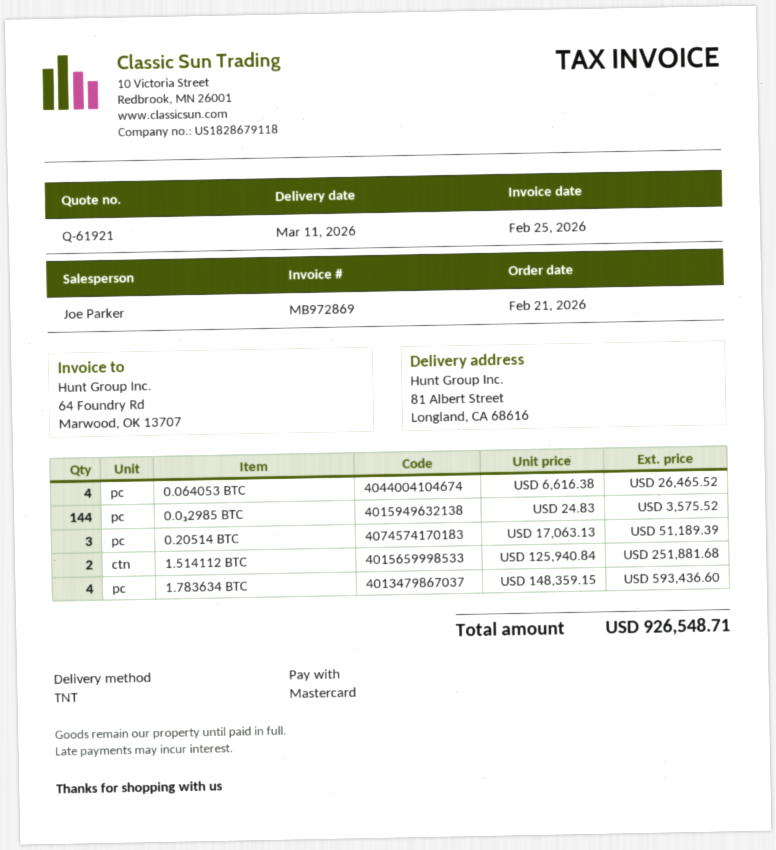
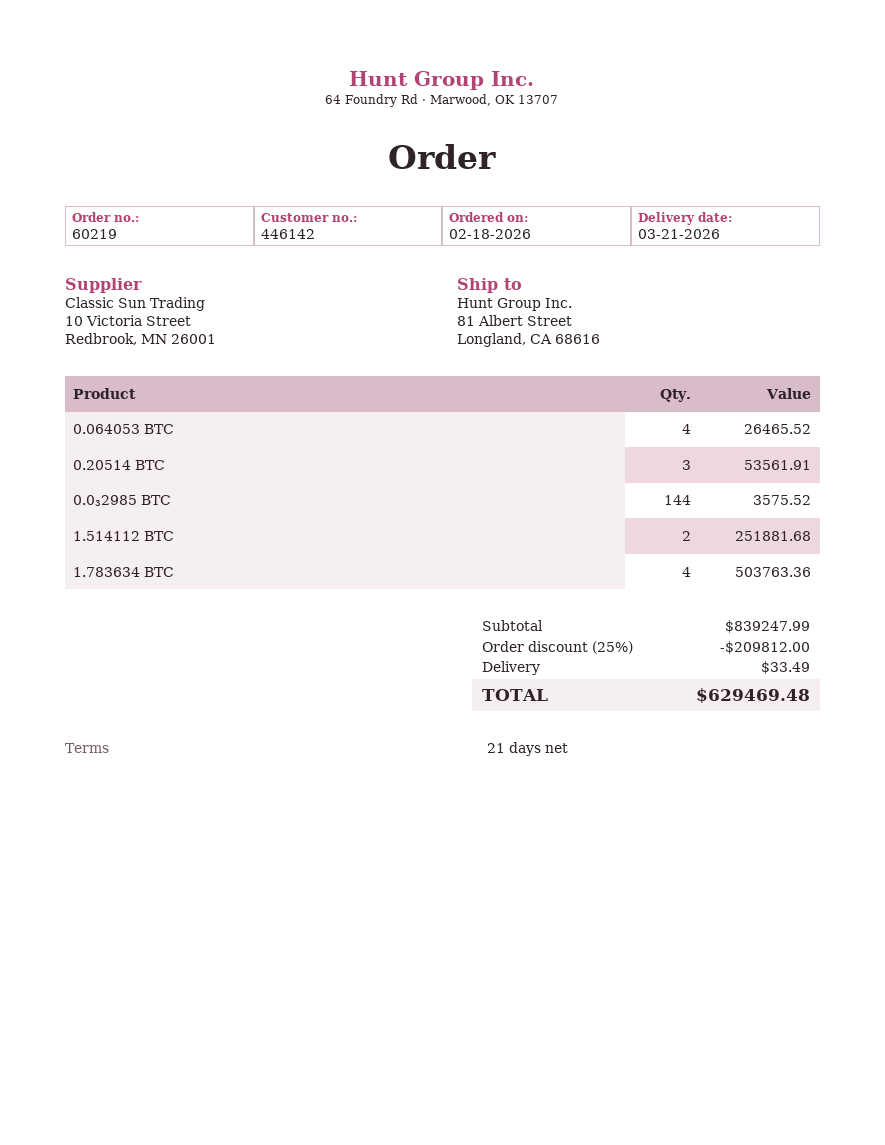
order date: 2026-02-21 -> 2026-02-18
delivery date: 2026-03-11 -> 2026-03-21
0.20514 BTC: 3 for 51189.39 -> 3 for 53561.91
1.783634 BTC: 4 for 593436.60 -> 4 for 503763.36
discount: none -> 25% = 209812.00
shipping: none -> 33.49
total: 926548.71 -> 629469.48

